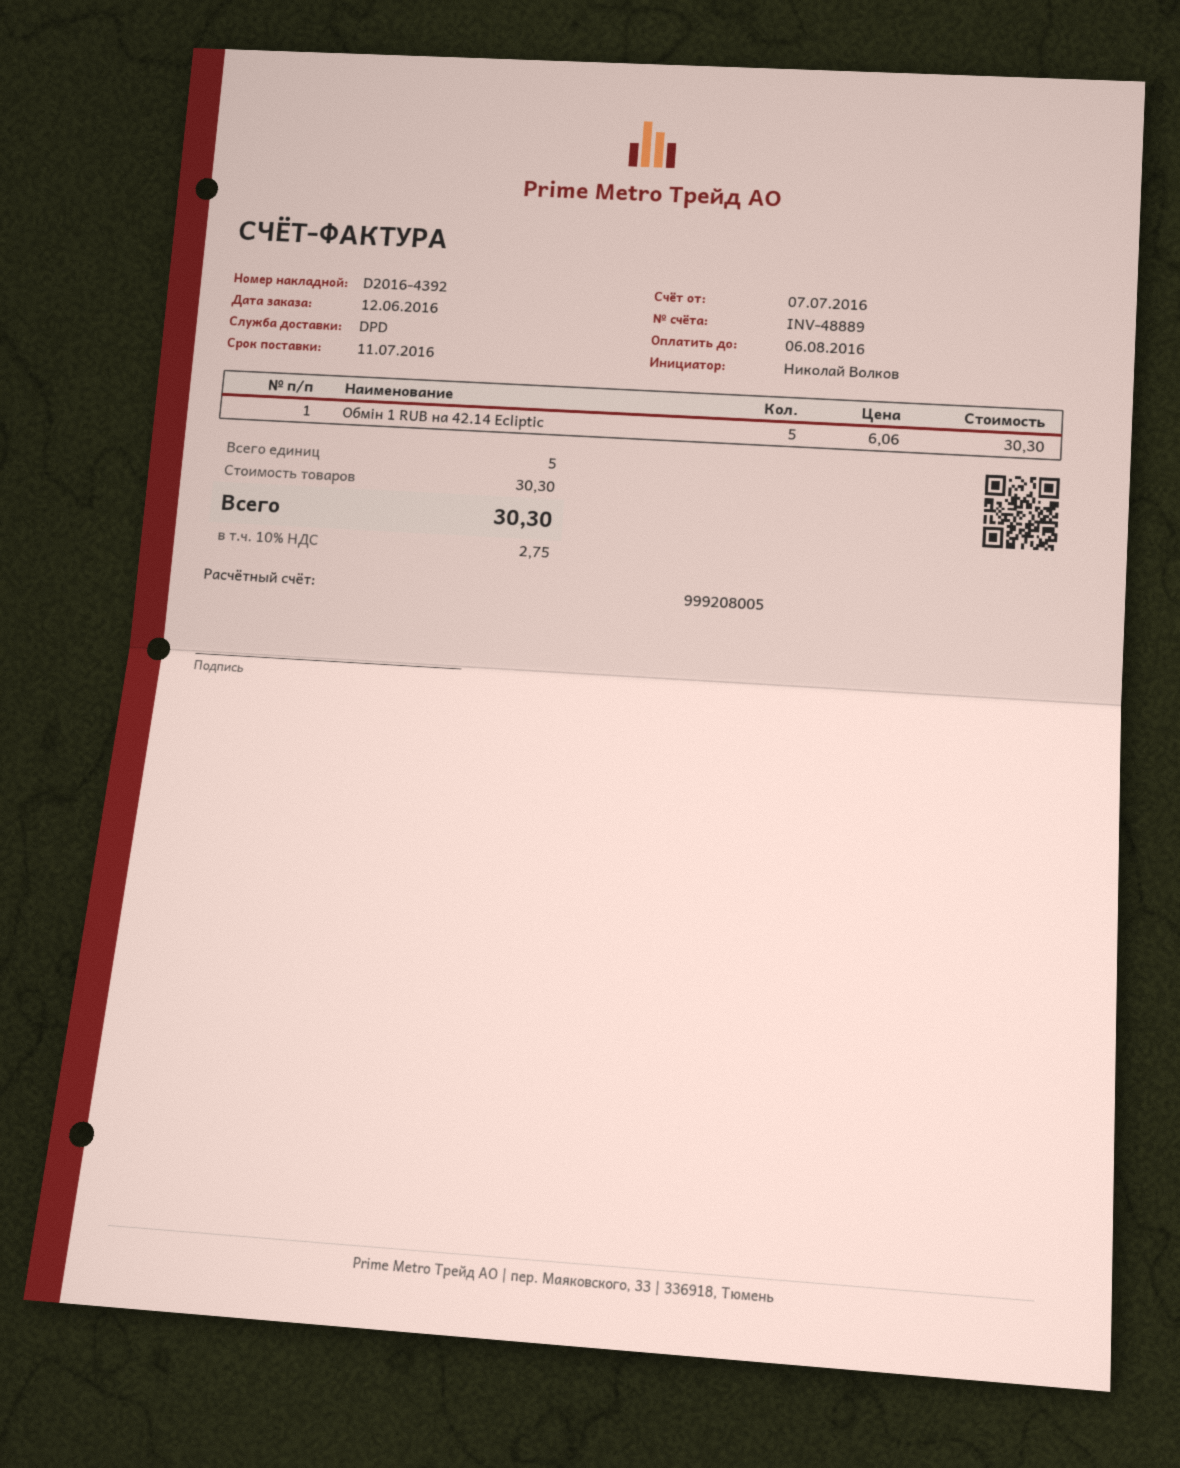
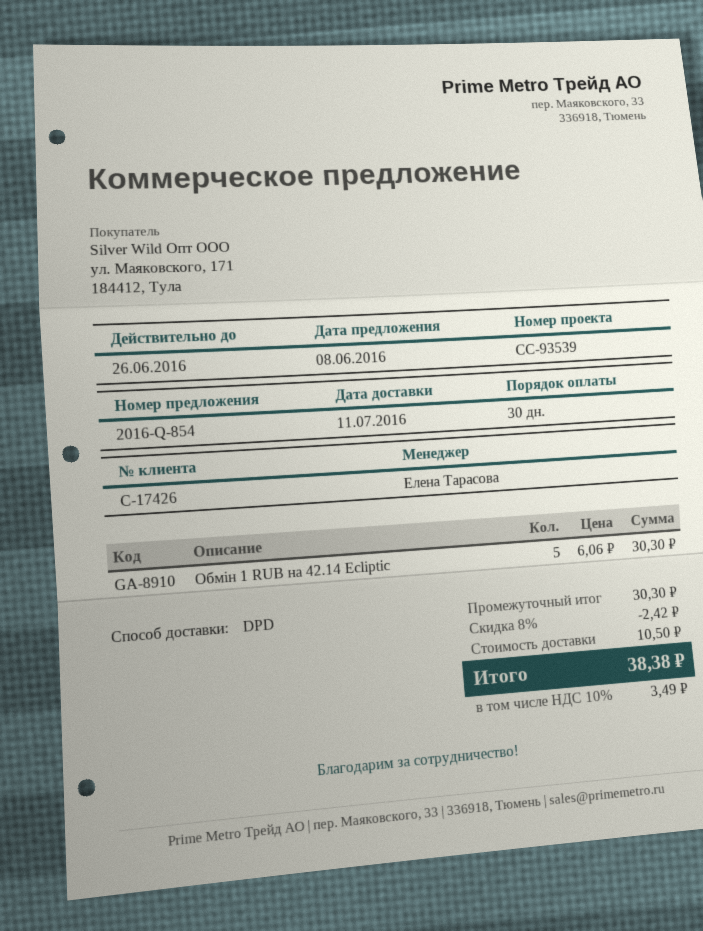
discount: none -> 8% = 2.42
shipping: none -> 10.50
tax: 10% = 2.75 -> 10% = 3.49
total: 30.30 -> 38.38

